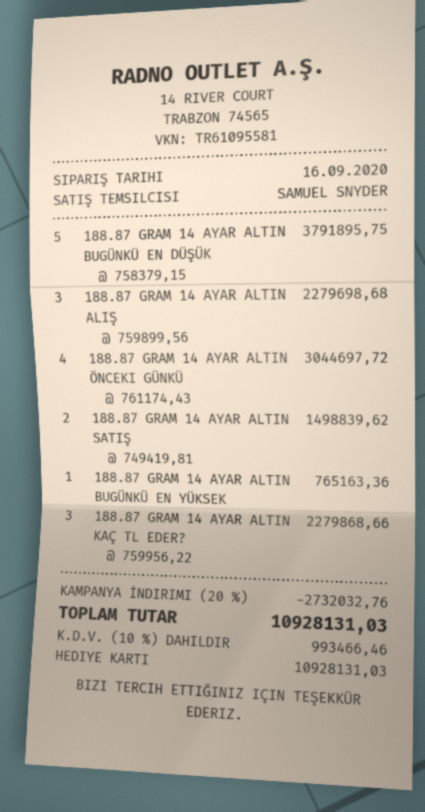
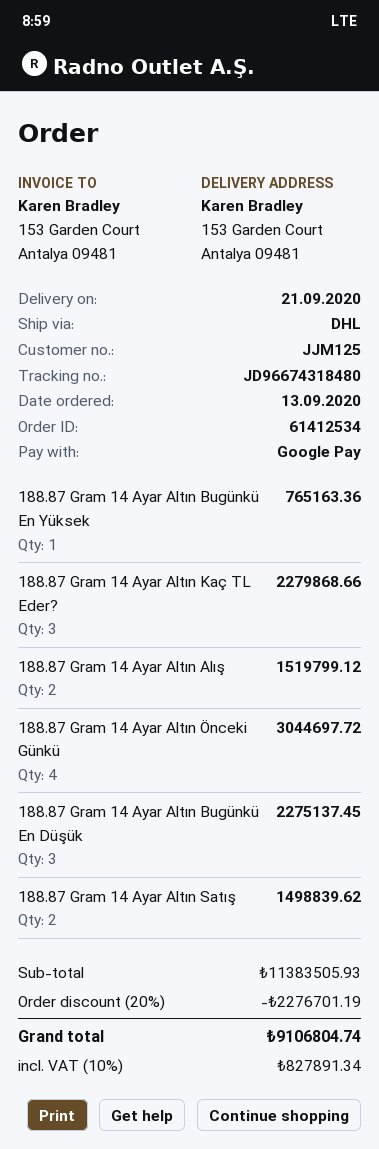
order date: 2020-09-16 -> 2020-09-13
payment method: gift card -> Google Pay
188.87 GRAM 14 AYAR ALTIN BUGÜNKÜ EN DÜŞÜK: 5 for 3791895.75 -> 3 for 2275137.45
188.87 GRAM 14 AYAR ALTIN ALIŞ: 3 for 2279698.68 -> 2 for 1519799.12
discount: 20% = 2732032.76 -> 20% = 2276701.19
tax: 10% = 993466.46 -> 10% = 827891.34
total: 10928131.03 -> 9106804.74

